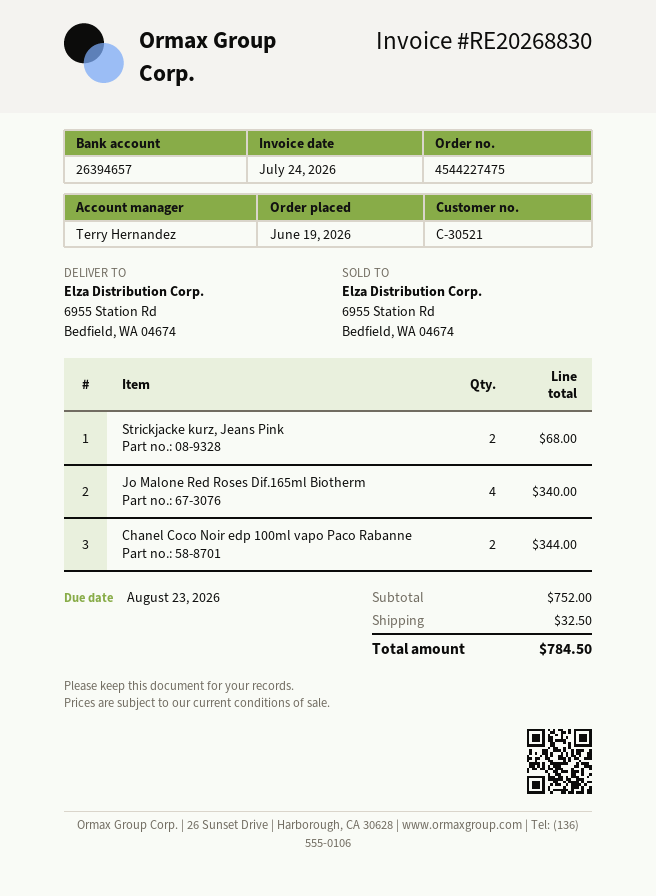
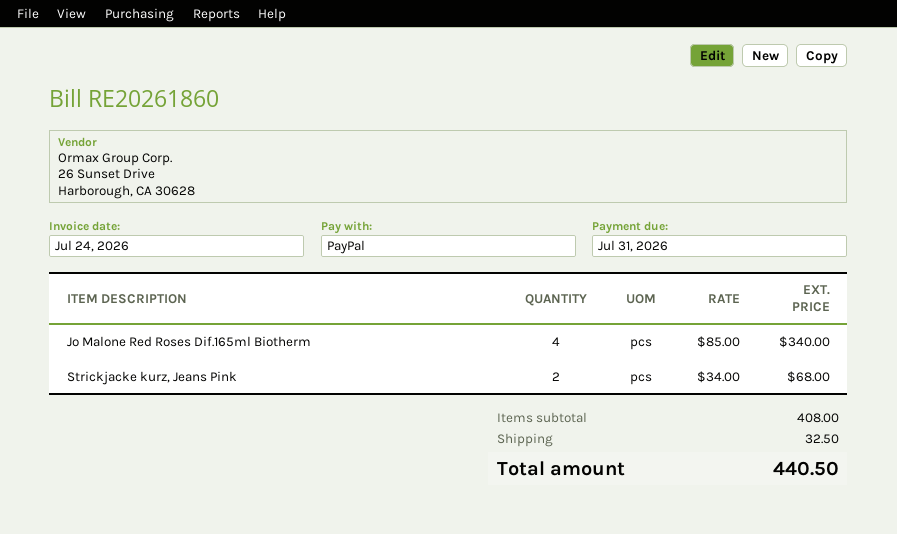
invoice number: RE20268830 -> RE20261860
due date: 2026-08-23 -> 2026-07-31
Chanel Coco Noir edp 100ml vapo Paco Rabanne: 2 for 344.00 -> none
subtotal: 752.00 -> 408.00
total: 784.50 -> 440.50

